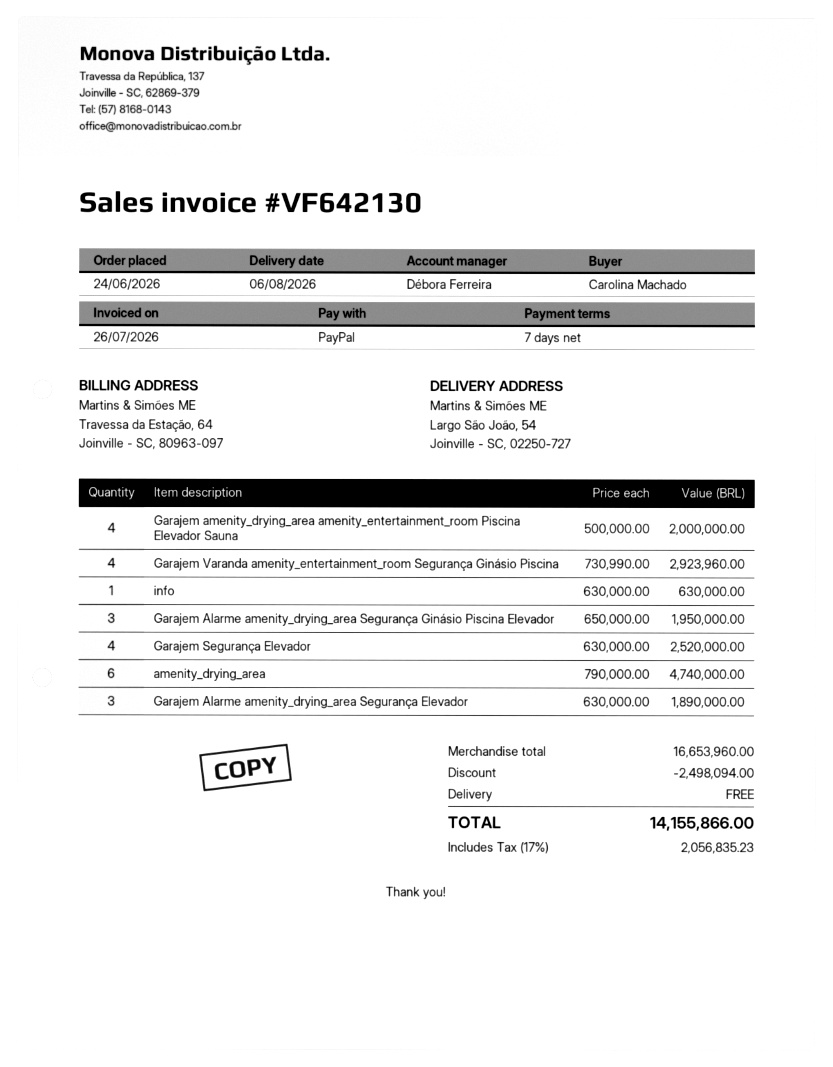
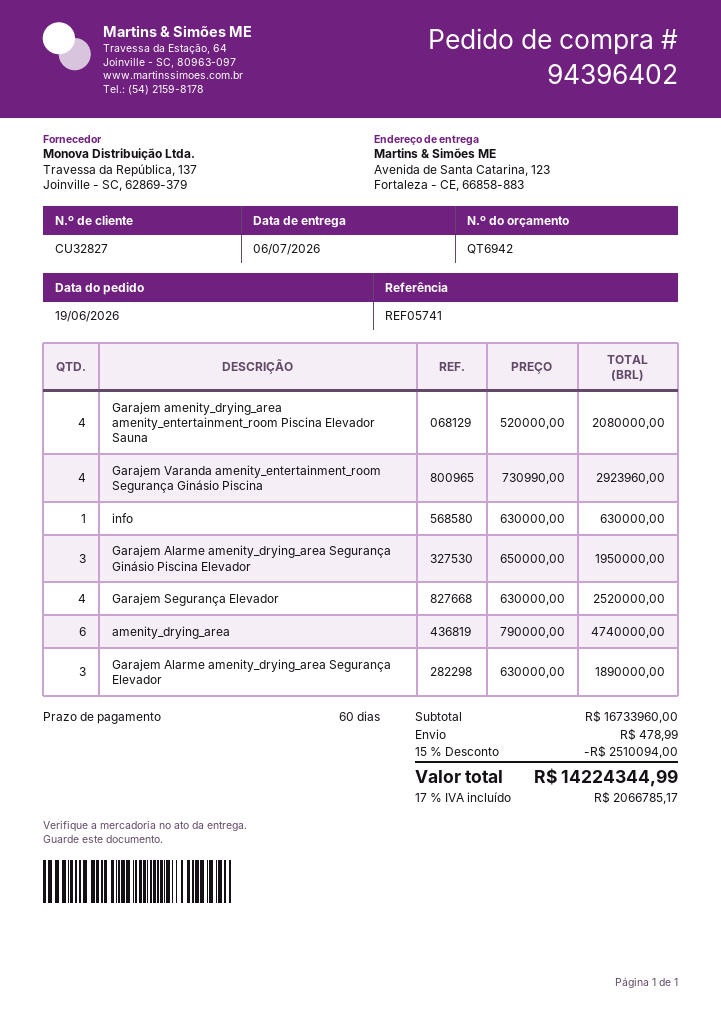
order date: 2026-06-24 -> 2026-06-19
delivery date: 2026-08-06 -> 2026-07-06
payment terms: 7 days -> 60 days
ship to: Largo São João, 54, Joinville - SC, 02250-727 -> Avenida de Santa Catarina, 123, Fortaleza - CE, 66858-883
Garajem amenity_drying_area amenity_entertainment_room Piscina Elevador Sauna: 4 x 500000.00 = 2000000.00 -> 4 x 520000.00 = 2080000.00
subtotal: 16653960.00 -> 16733960.00
discount: 2498094.00 -> 2510094.00
shipping: 0.00 -> 478.99
tax: 17% = 2056835.23 -> 17% = 2066785.17
total: 14155866.00 -> 14224344.99

